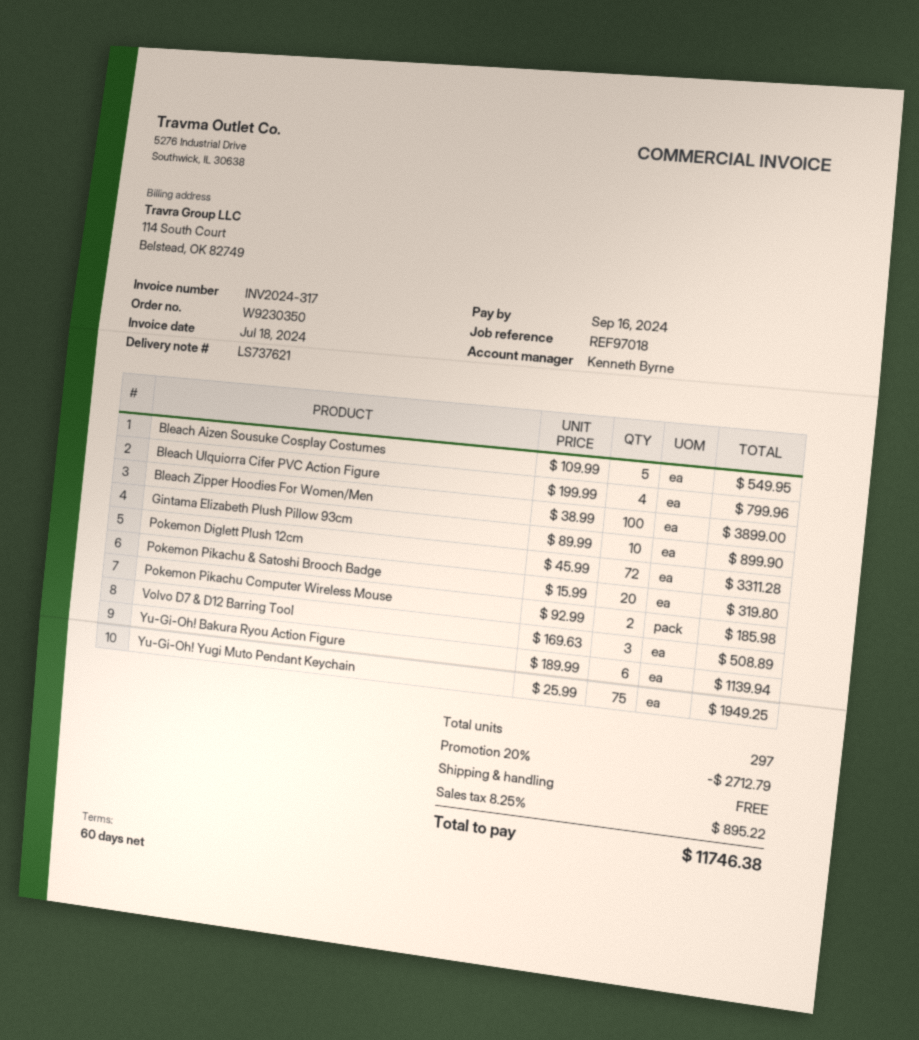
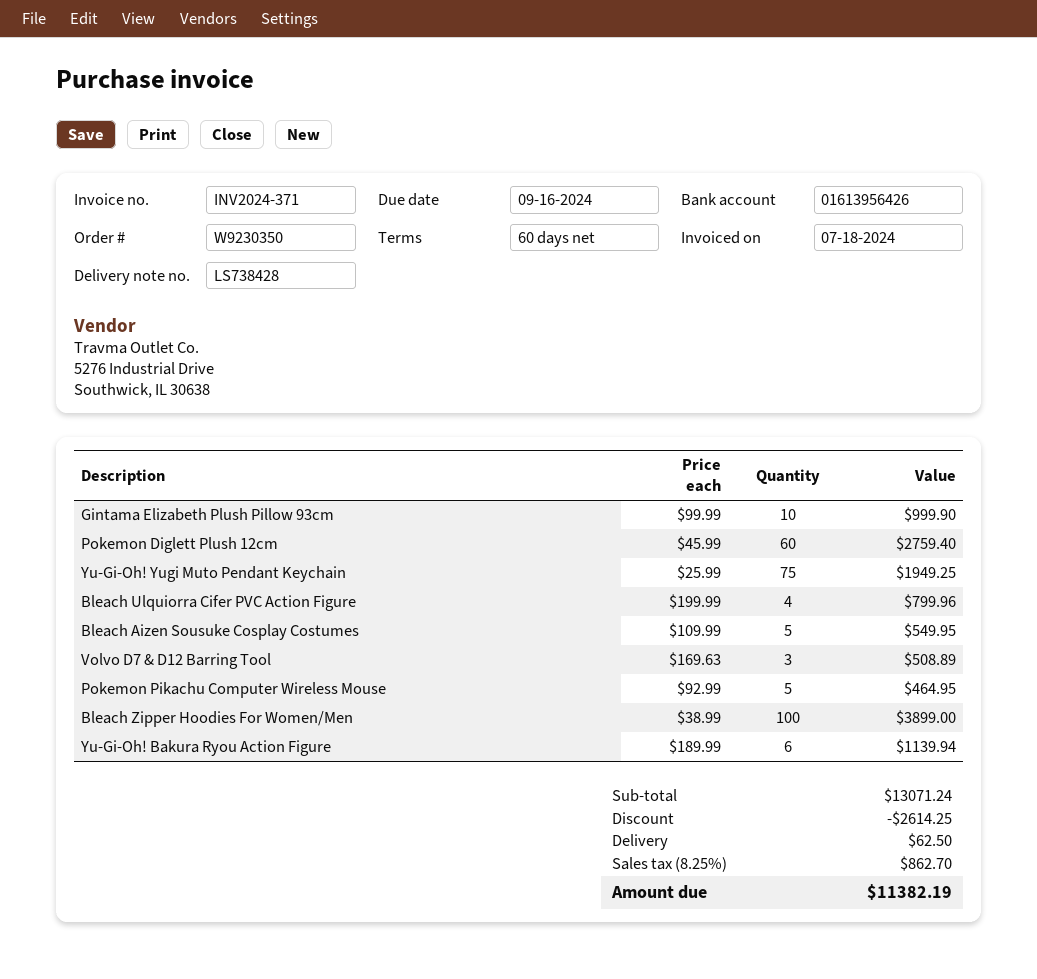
delivery note number: LS737621 -> LS738428
invoice number: INV2024-317 -> INV2024-371
Gintama Elizabeth Plush Pillow 93cm: 10 x 89.99 = 899.90 -> 10 x 99.99 = 999.90
Pokemon Diglett Plush 12cm: 72 x 45.99 = 3311.28 -> 60 x 45.99 = 2759.40
Pokemon Pikachu & Satoshi Brooch Badge: 20 x 15.99 = 319.80 -> none
Pokemon Pikachu Computer Wireless Mouse: 2 x 92.99 = 185.98 -> 5 x 92.99 = 464.95
discount: 2712.79 -> 2614.25
shipping: 0.00 -> 62.50
tax: 8.25% = 895.22 -> 8.25% = 862.70
total: 11746.38 -> 11382.19

